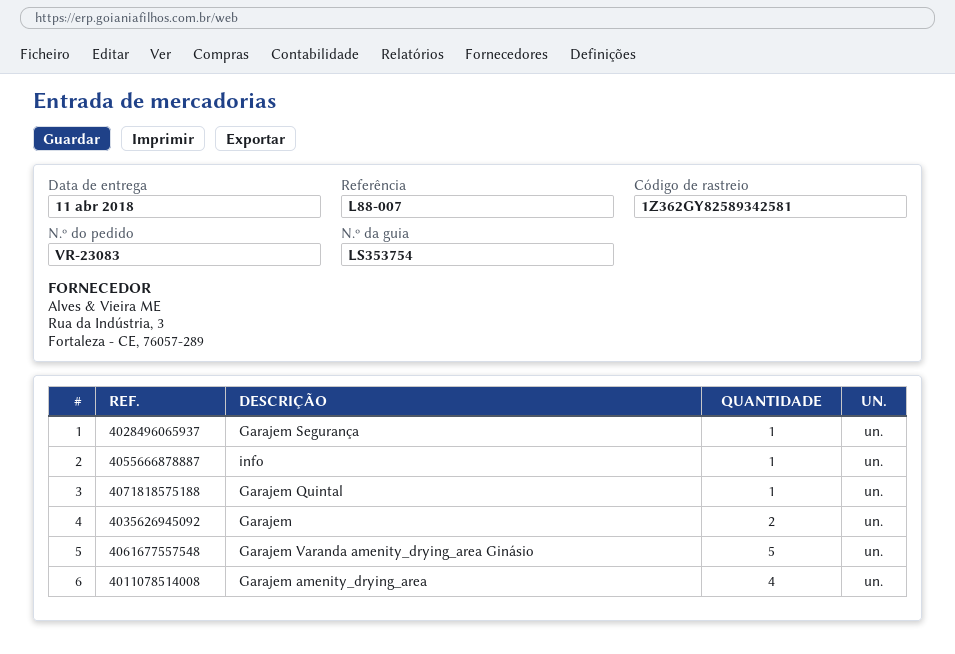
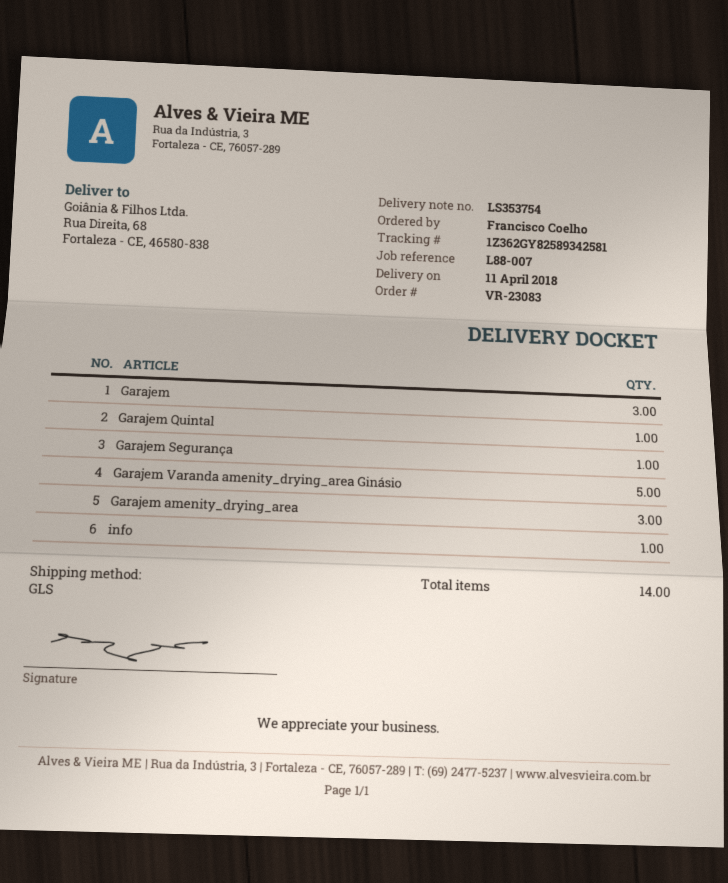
Garajem: 2 -> 3
Garajem amenity_drying_area: 4 -> 3

